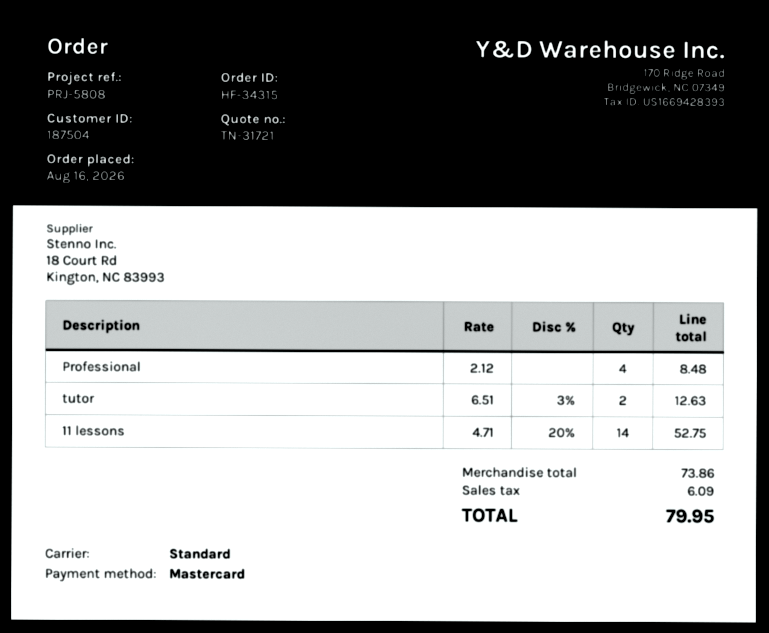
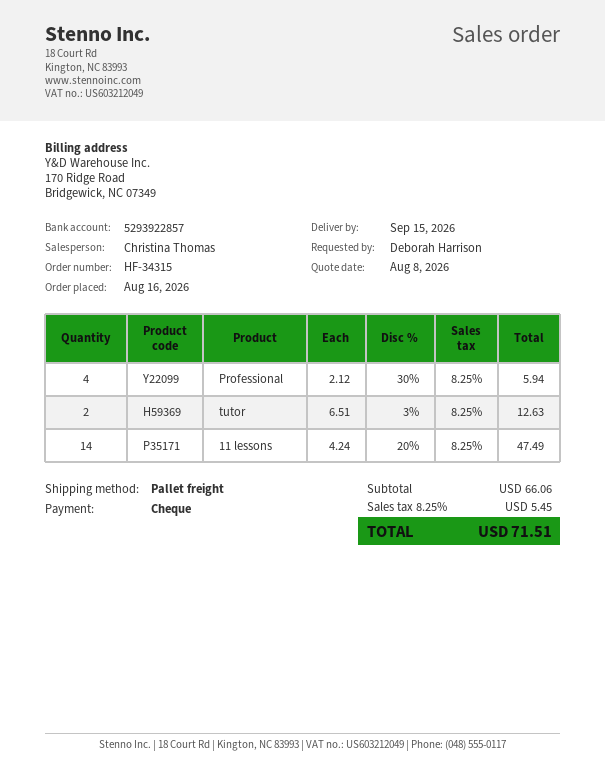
payment method: Mastercard -> cheque
shipping method: standard -> pallet freight
Professional: 4 x 2.12 = 8.48 -> 4 x 2.12 - 30% = 5.94
11 lessons: 14 x 4.71 - 20% = 52.75 -> 14 x 4.24 - 20% = 47.49
subtotal: 73.86 -> 66.06
tax: 6.09 -> 5.45
total: 79.95 -> 71.51

